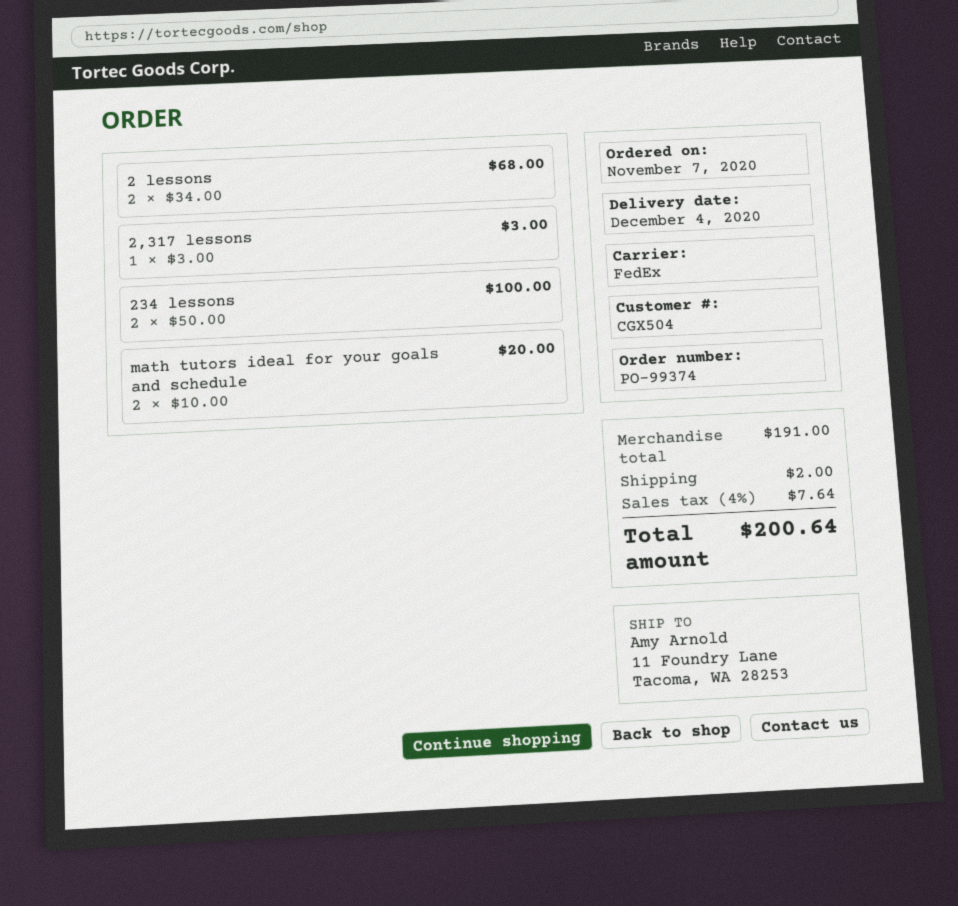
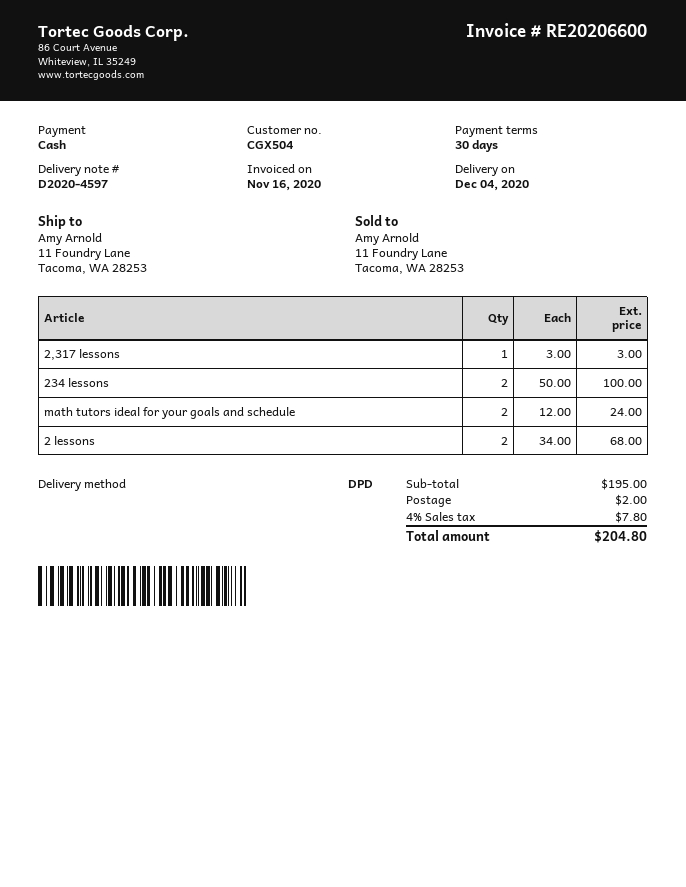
shipping method: FedEx -> DPD
math tutors ideal for your goals and schedule: 2 x 10.00 = 20.00 -> 2 x 12.00 = 24.00
subtotal: 191.00 -> 195.00
tax: 4% = 7.64 -> 4% = 7.80
total: 200.64 -> 204.80

